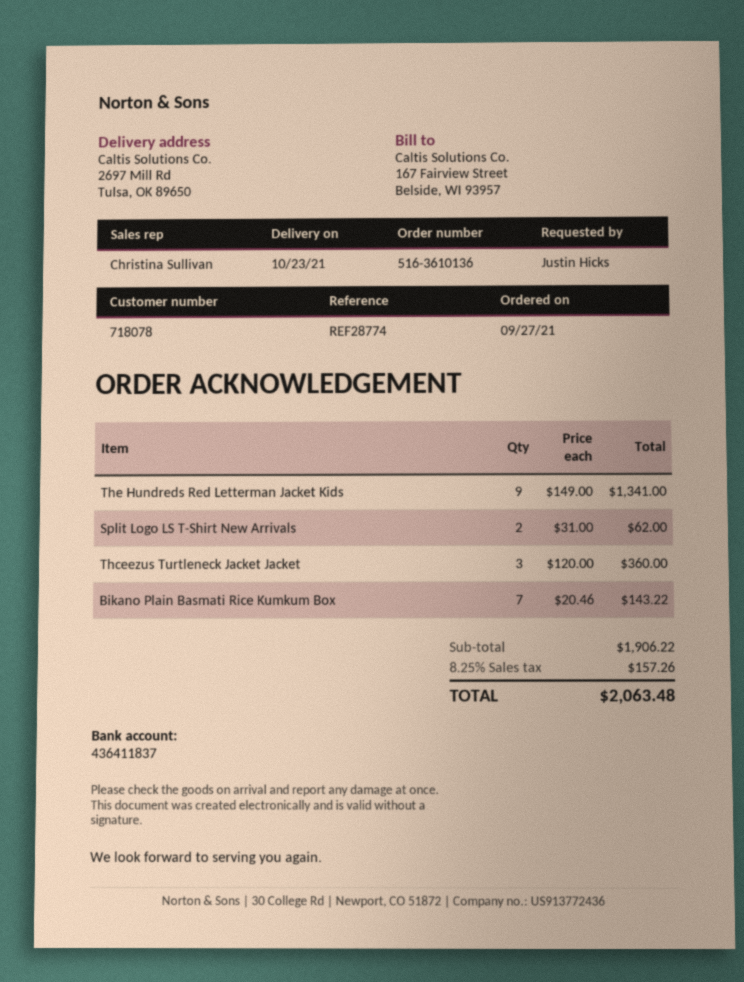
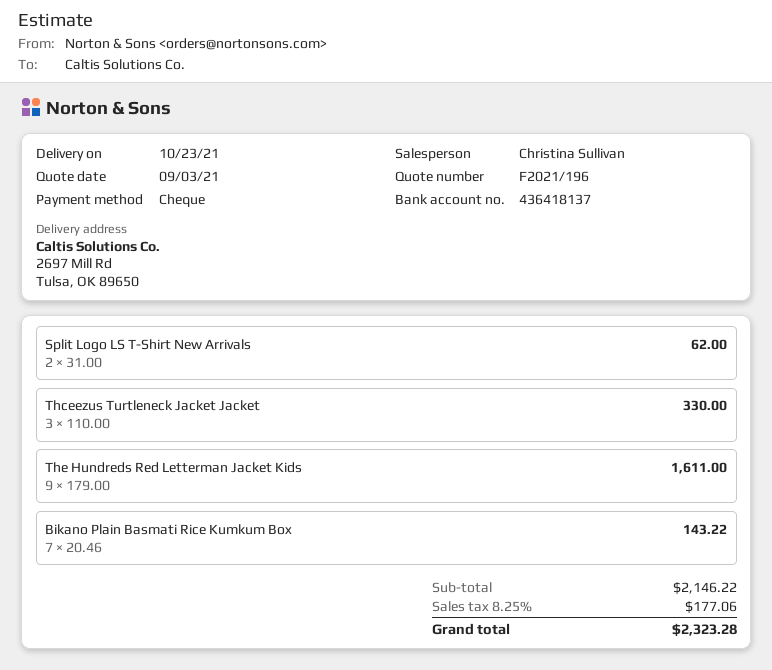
bank account: 436411837 -> 436418137
The Hundreds Red Letterman Jacket Kids: 9 x 149.00 = 1341.00 -> 9 x 179.00 = 1611.00
Thceezus Turtleneck Jacket Jacket: 3 x 120.00 = 360.00 -> 3 x 110.00 = 330.00
subtotal: 1906.22 -> 2146.22
tax: 8.25% = 157.26 -> 8.25% = 177.06
total: 2063.48 -> 2323.28

